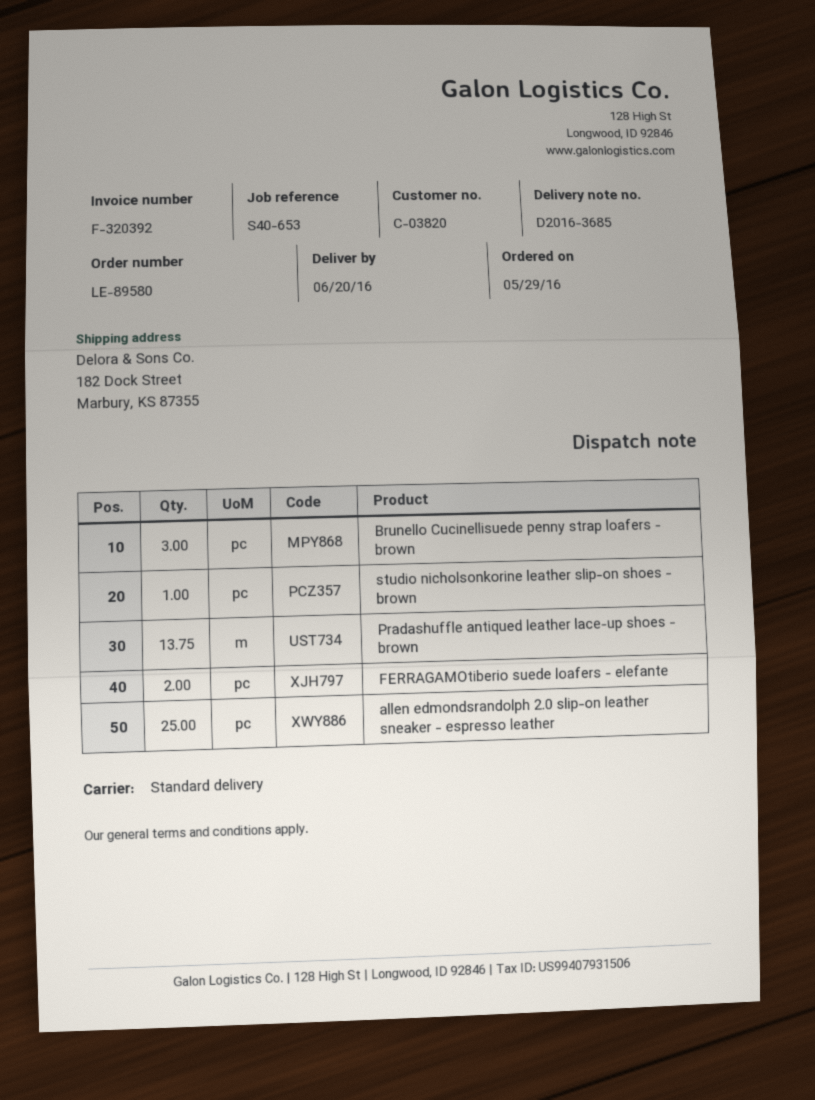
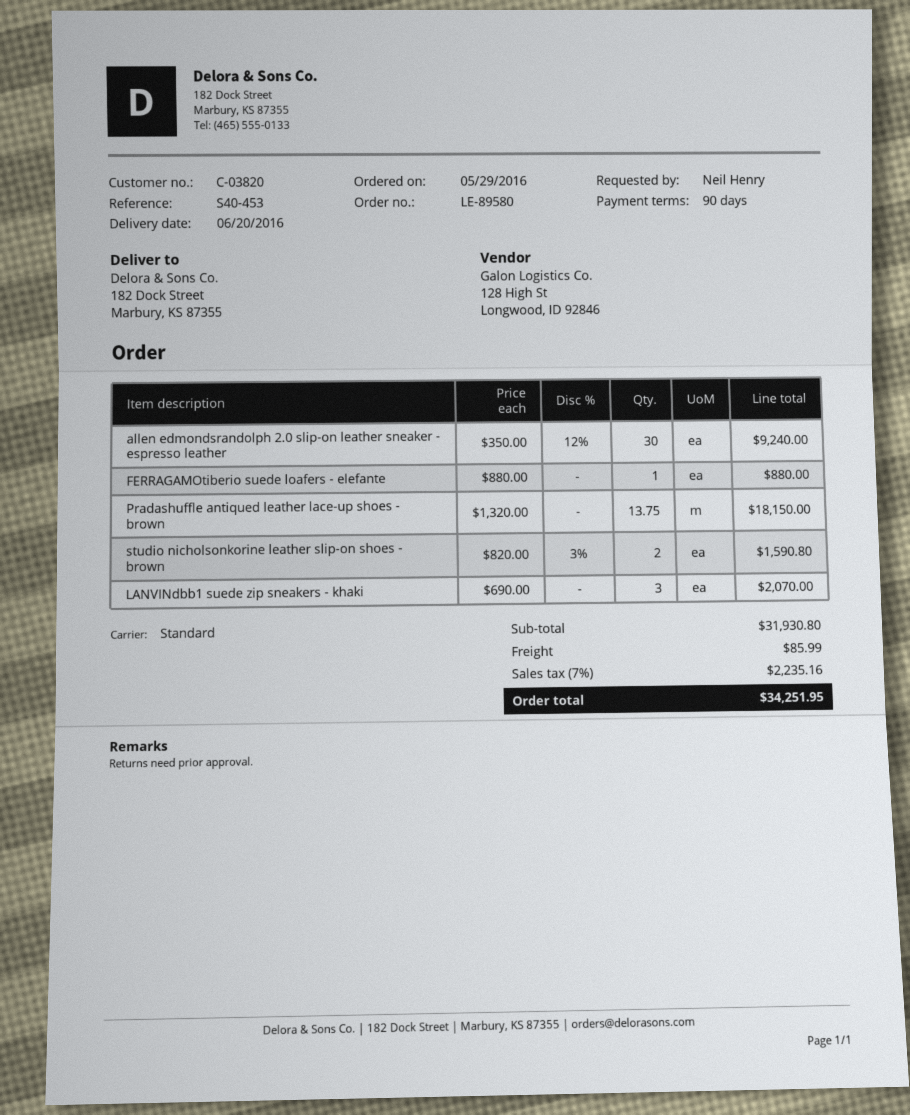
reference: S40-653 -> S40-453
Brunello Cucinellisuede penny strap loafers - brown: 3 -> none
studio nicholsonkorine leather slip-on shoes - brown: 1 -> 2
FERRAGAMOtiberio suede loafers - elefante: 2 -> 1
allen edmondsrandolph 2.0 slip-on leather sneaker - espresso leather: 25 -> 30
LANVINdbb1 suede zip sneakers - khaki: none -> 3

